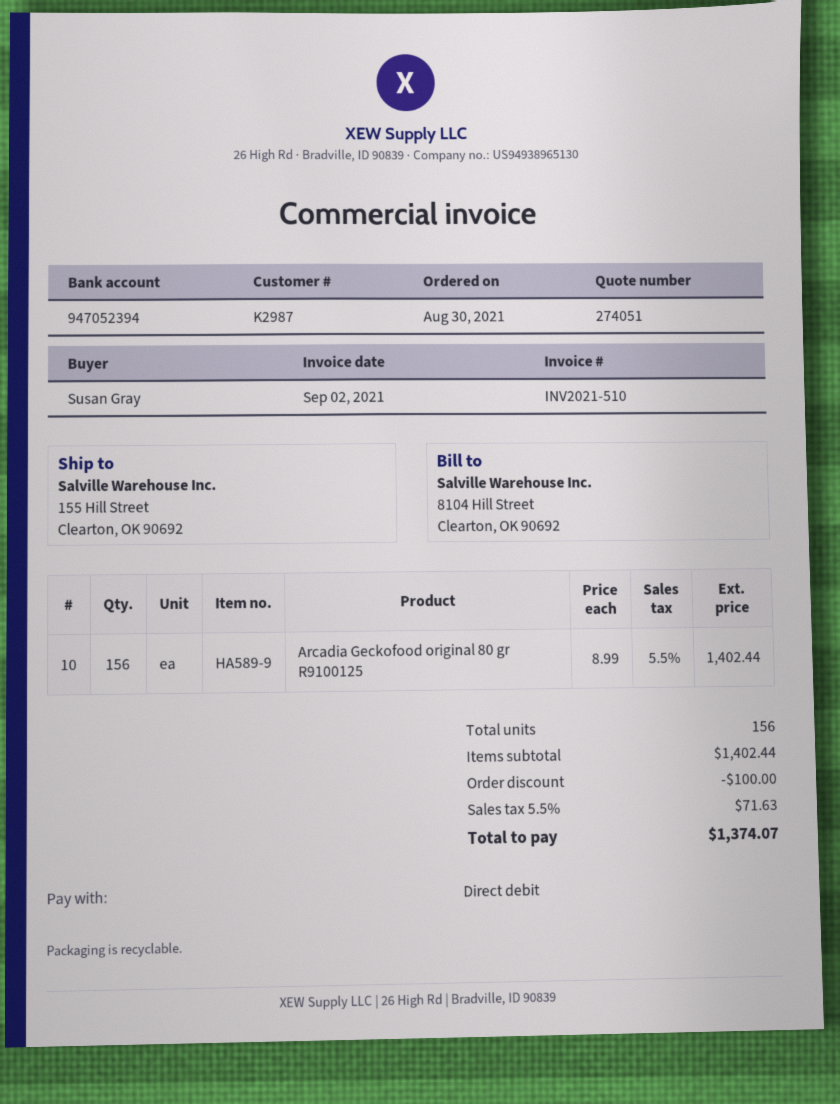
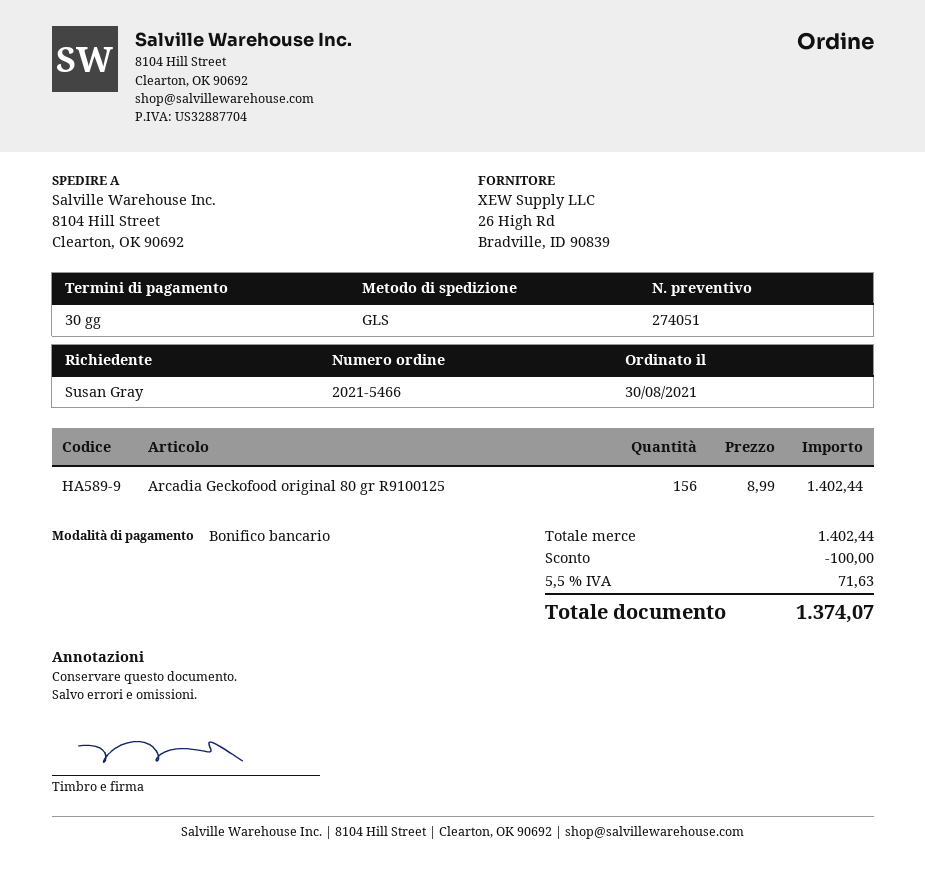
payment method: direct debit -> bank transfer
ship to: 155 Hill Street, Clearton, OK 90692 -> 8104 Hill Street, Clearton, OK 90692

